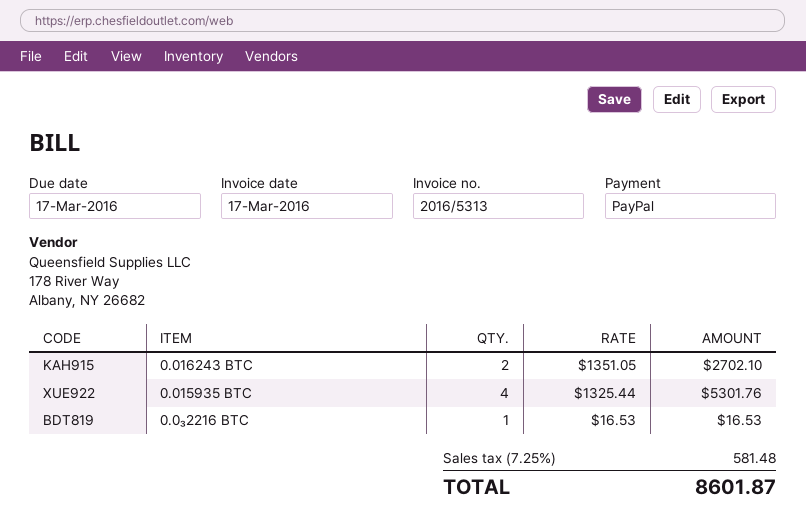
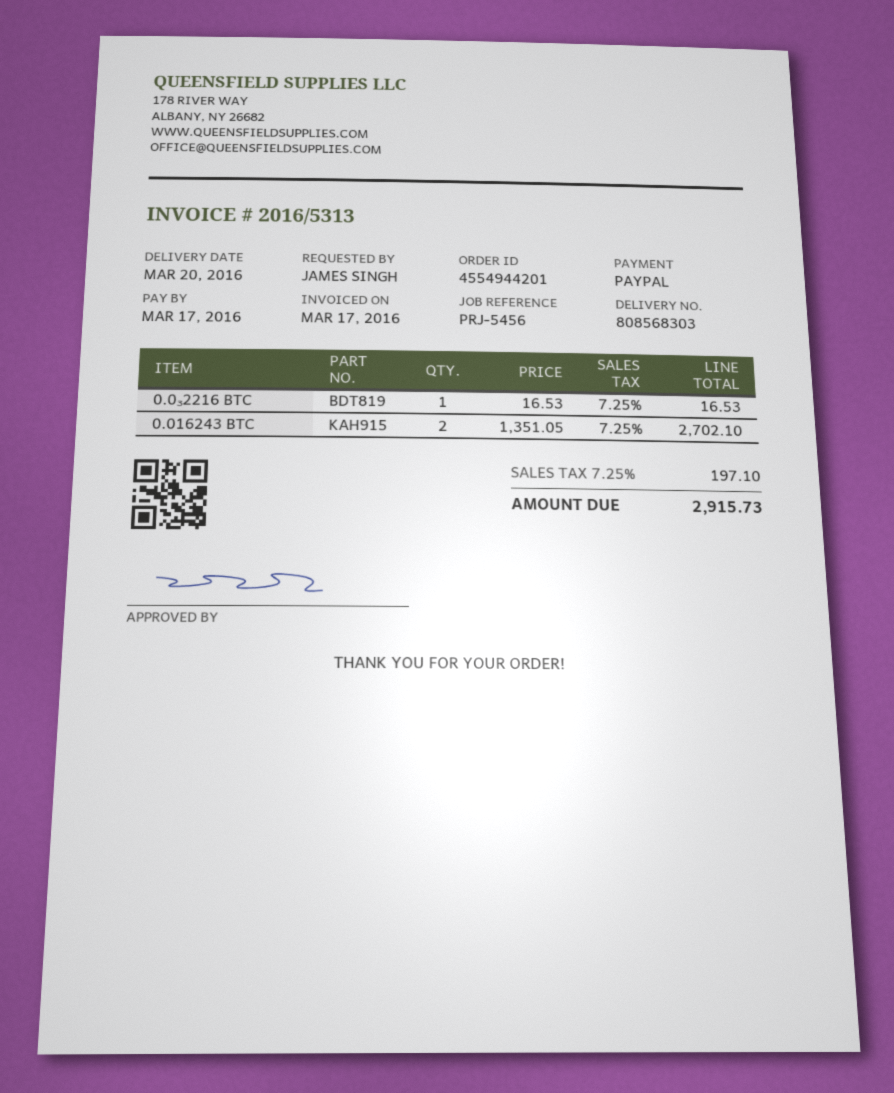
0.015935 BTC: 4 x 1325.44 = 5301.76 -> none
tax: 7.25% = 581.48 -> 7.25% = 197.10
total: 8601.87 -> 2915.73

